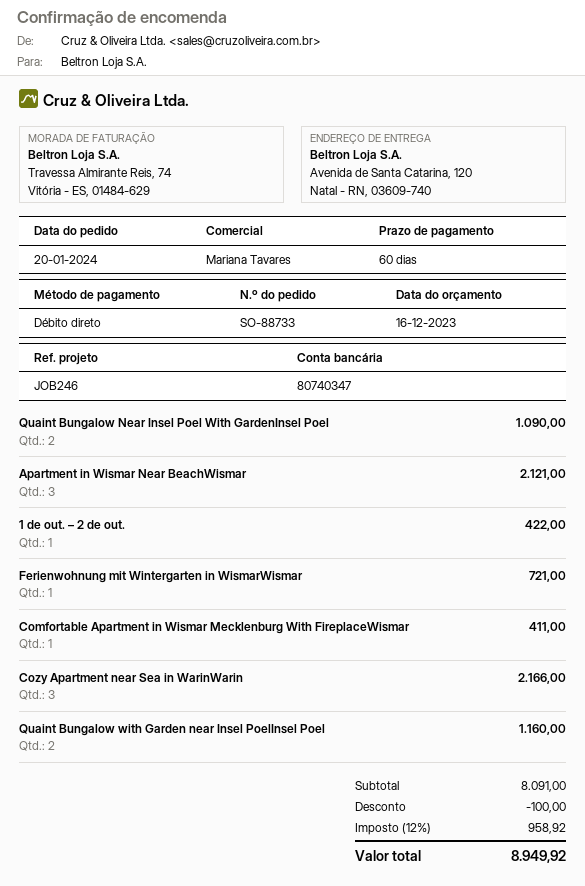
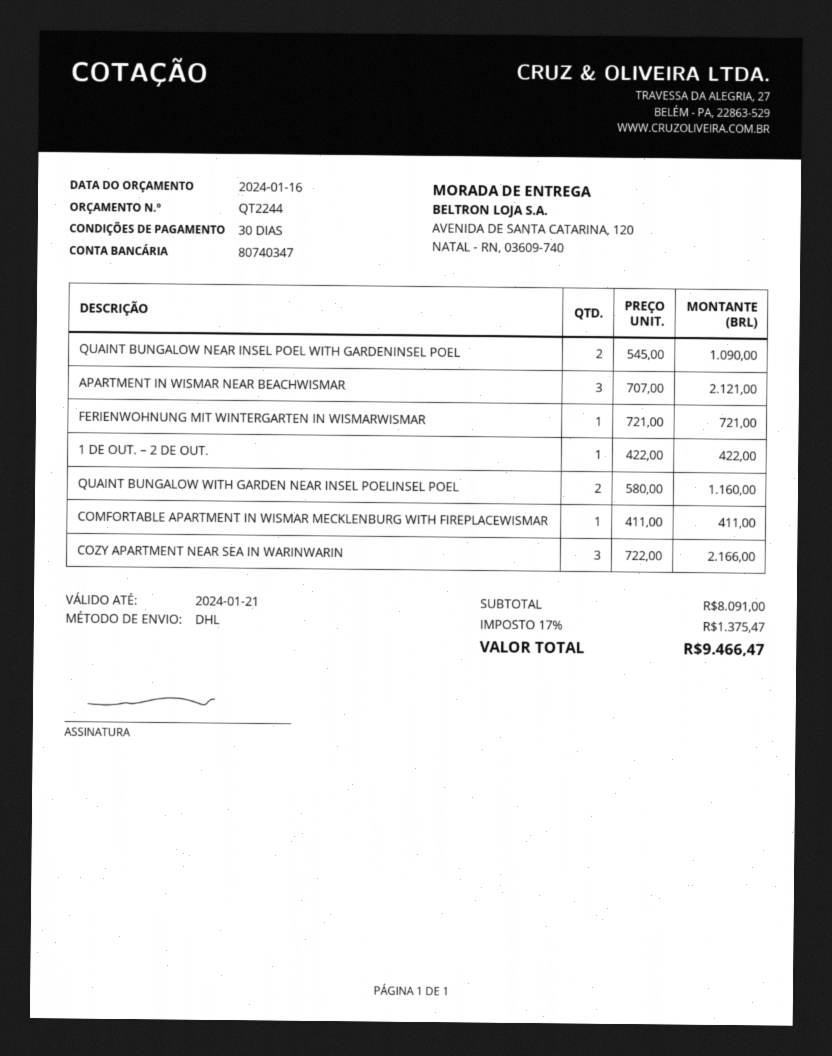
quote date: 2023-12-16 -> 2024-01-16
payment terms: 60 days -> 30 days
discount: 100.00 -> none
tax: 12% = 958.92 -> 17% = 1375.47
total: 8949.92 -> 9466.47

